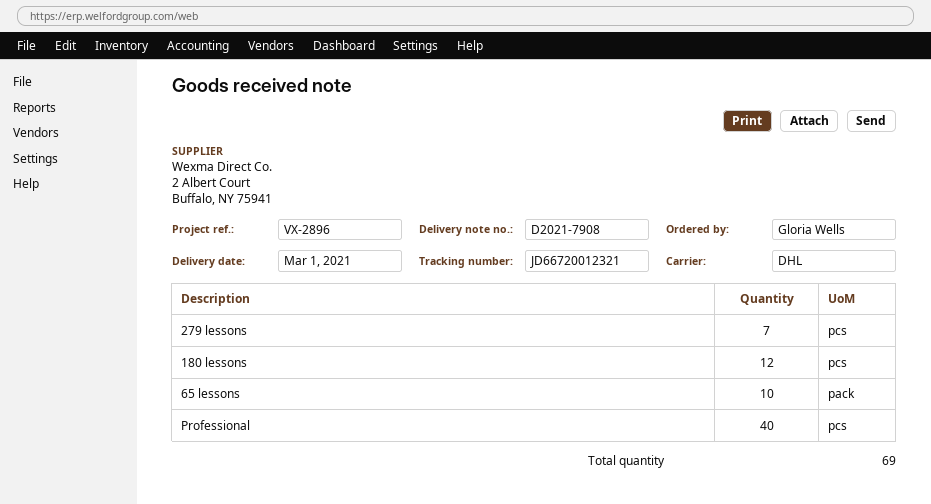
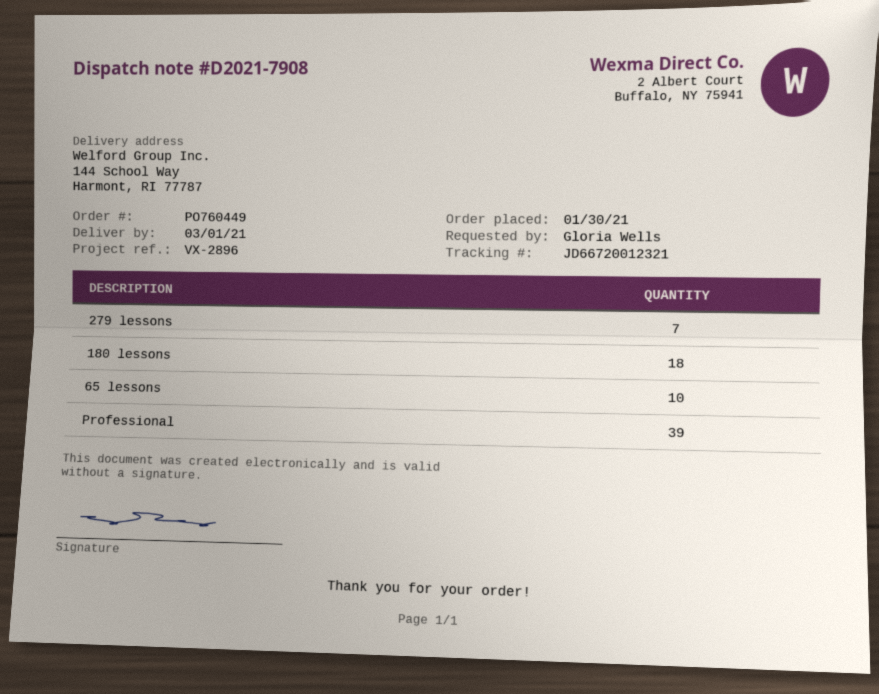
180 lessons: 12 -> 18
Professional: 40 -> 39

